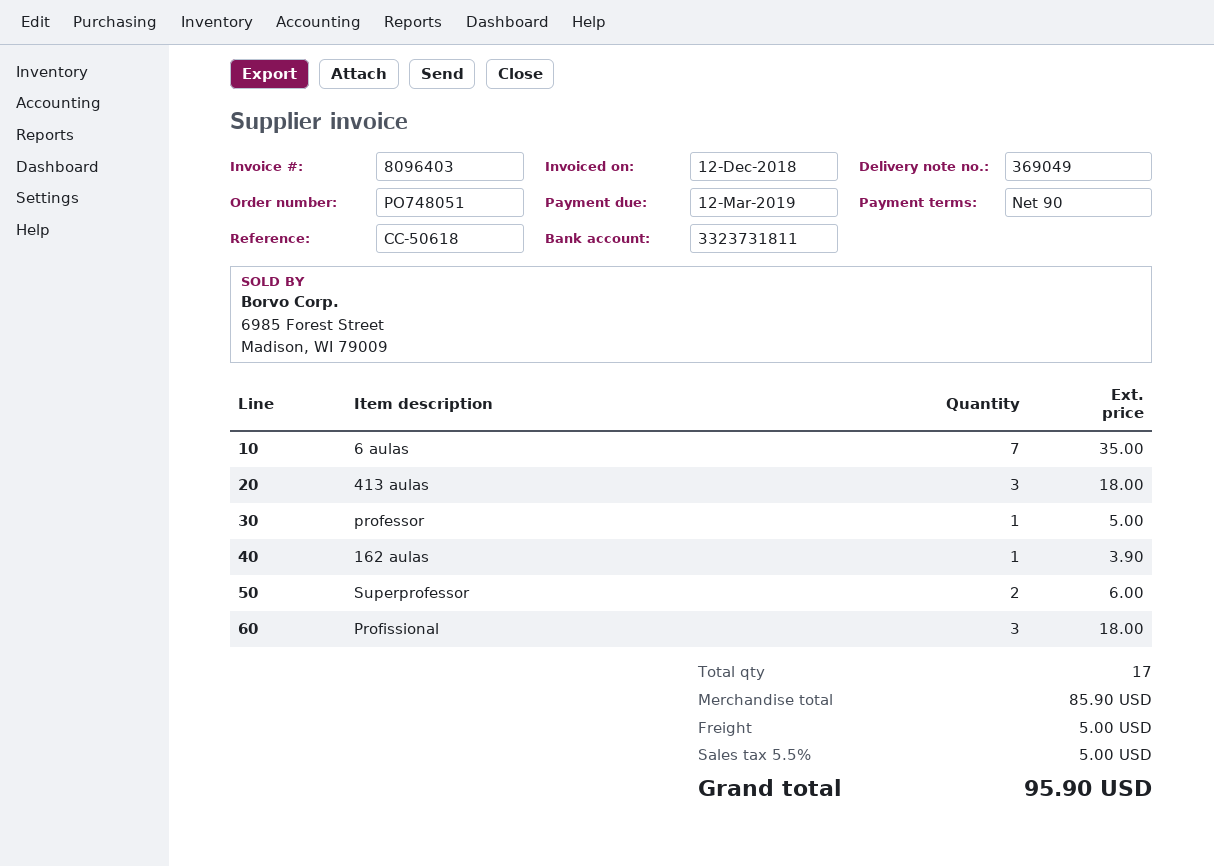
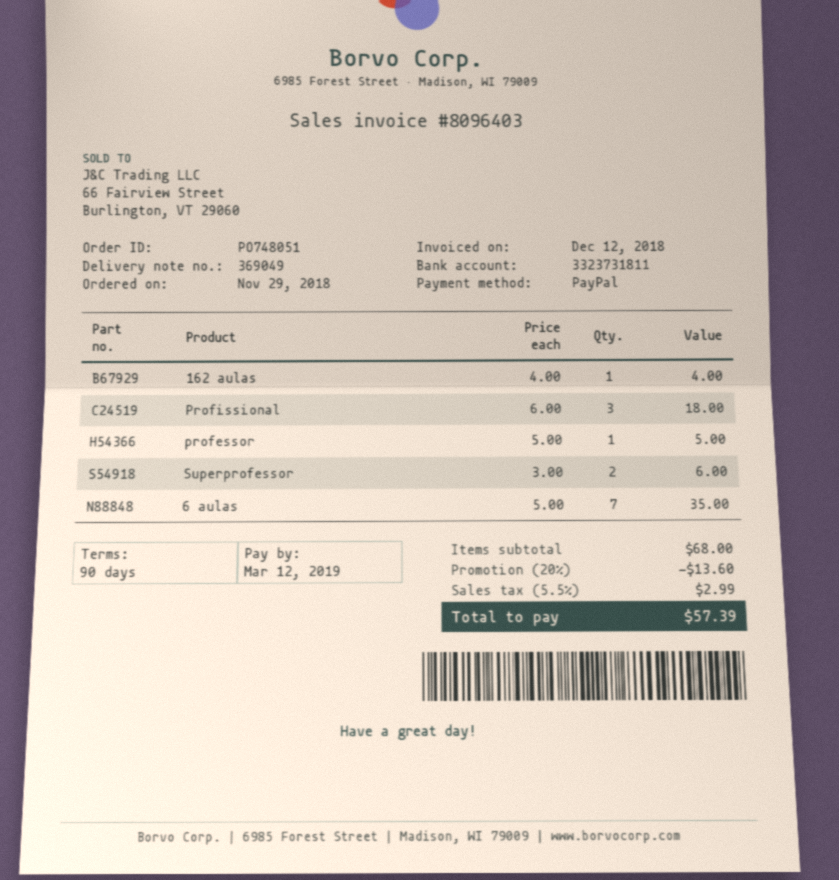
413 aulas: 3 for 18.00 -> none
162 aulas: 1 for 3.90 -> 1 for 4.00
subtotal: 85.90 -> 68.00
discount: none -> 20% = 13.60
shipping: 5.00 -> none
tax: 5.5% = 5.00 -> 5.5% = 2.99
total: 95.90 -> 57.39

